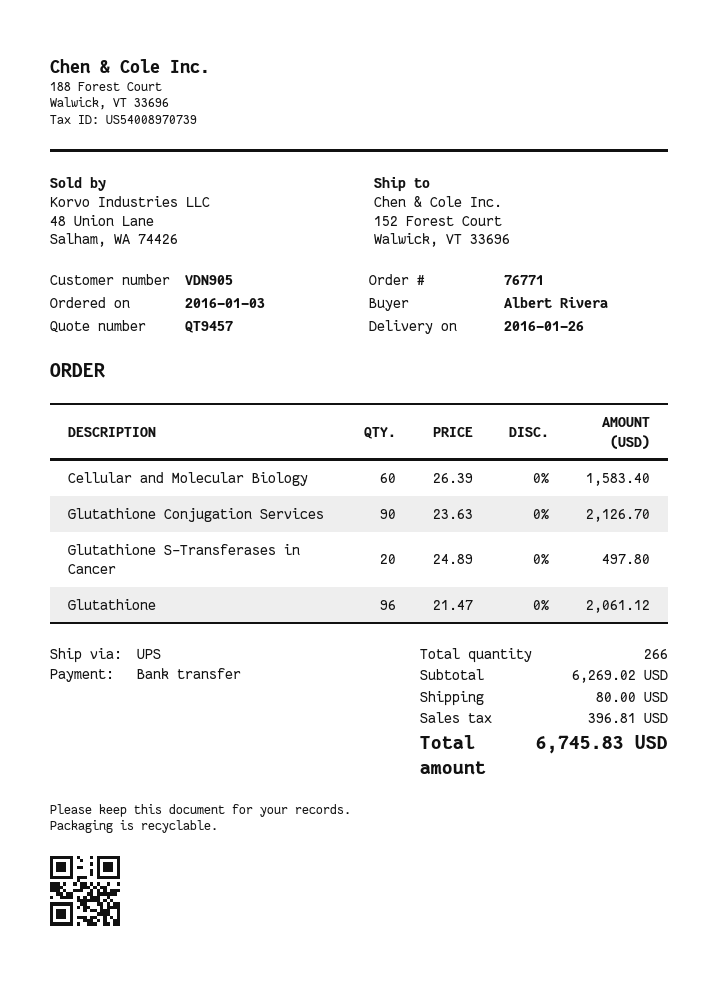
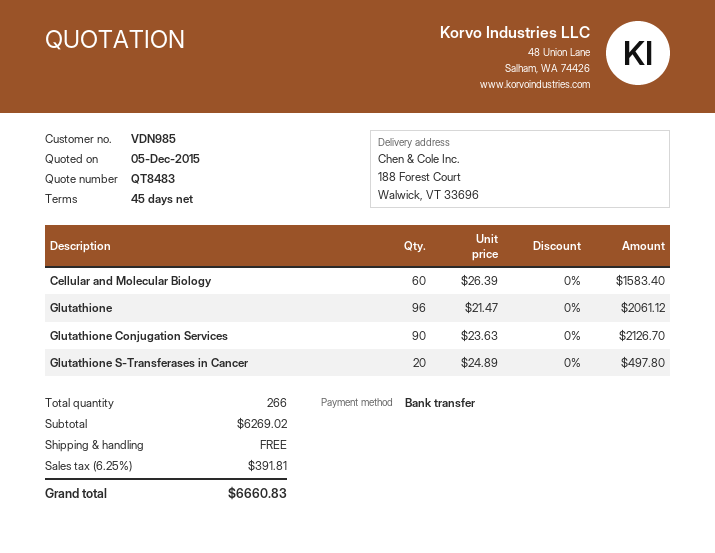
quote number: QT9457 -> QT8483
customer number: VDN905 -> VDN985
ship to: 152 Forest Court, Walwick, VT 33696 -> 188 Forest Court, Walwick, VT 33696
shipping: 80.00 -> 0.00
tax: 396.81 -> 391.81
total: 6745.83 -> 6660.83

